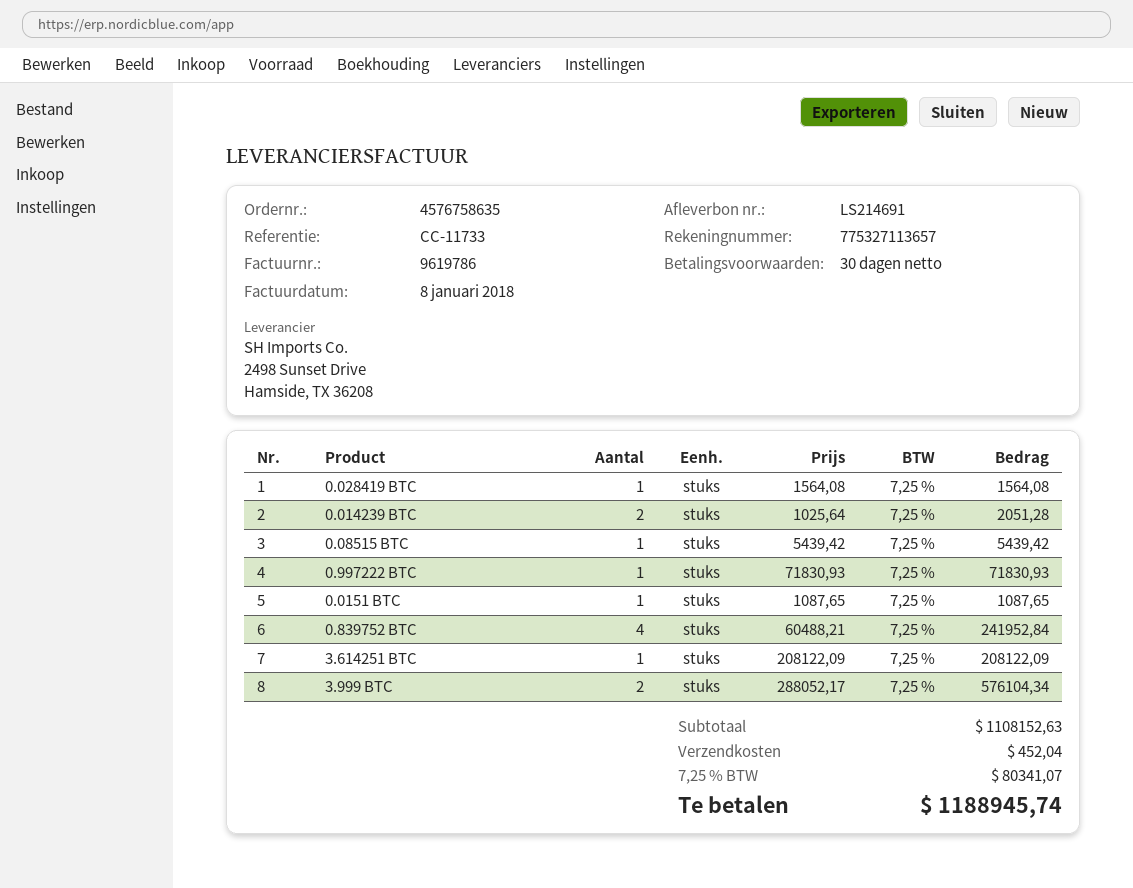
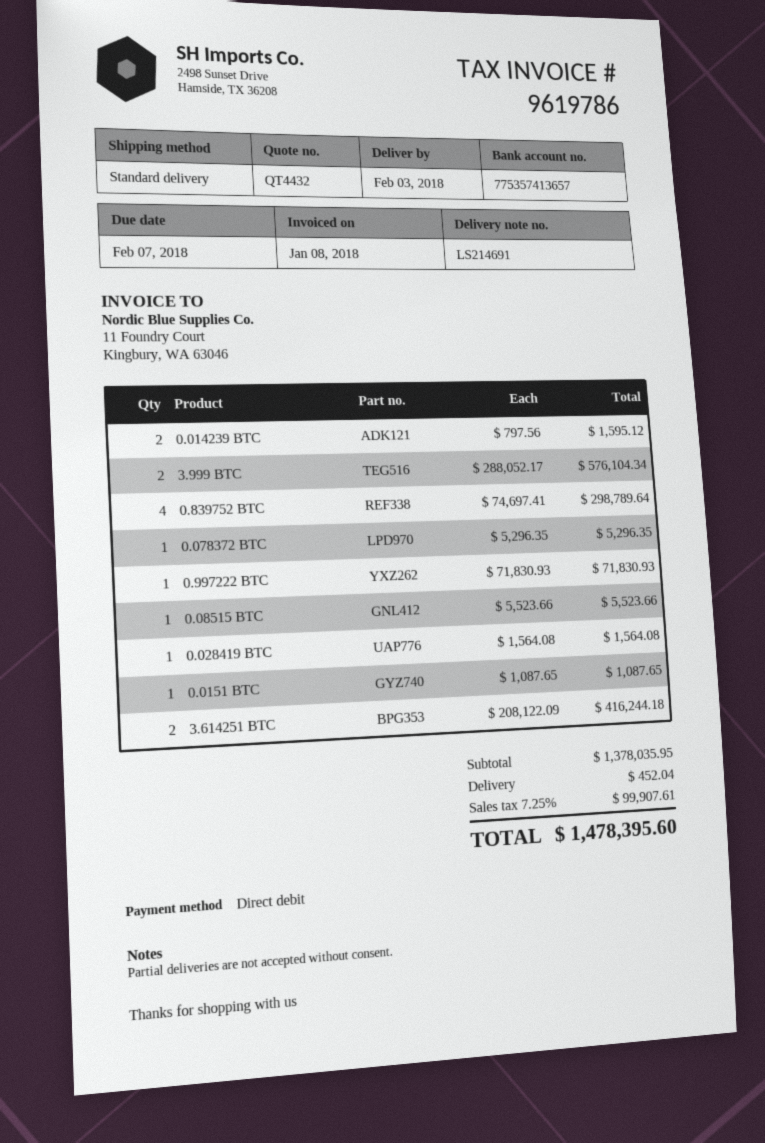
bank account: 775327113657 -> 775357413657
0.014239 BTC: 2 x 1025.64 = 2051.28 -> 2 x 797.56 = 1595.12
0.08515 BTC: 1 x 5439.42 = 5439.42 -> 1 x 5523.66 = 5523.66
0.839752 BTC: 4 x 60488.21 = 241952.84 -> 4 x 74697.41 = 298789.64
3.614251 BTC: 1 x 208122.09 = 208122.09 -> 2 x 208122.09 = 416244.18
0.078372 BTC: none -> 1 x 5296.35 = 5296.35
subtotal: 1108152.63 -> 1378035.95
tax: 7.25% = 80341.07 -> 7.25% = 99907.61
total: 1188945.74 -> 1478395.60

